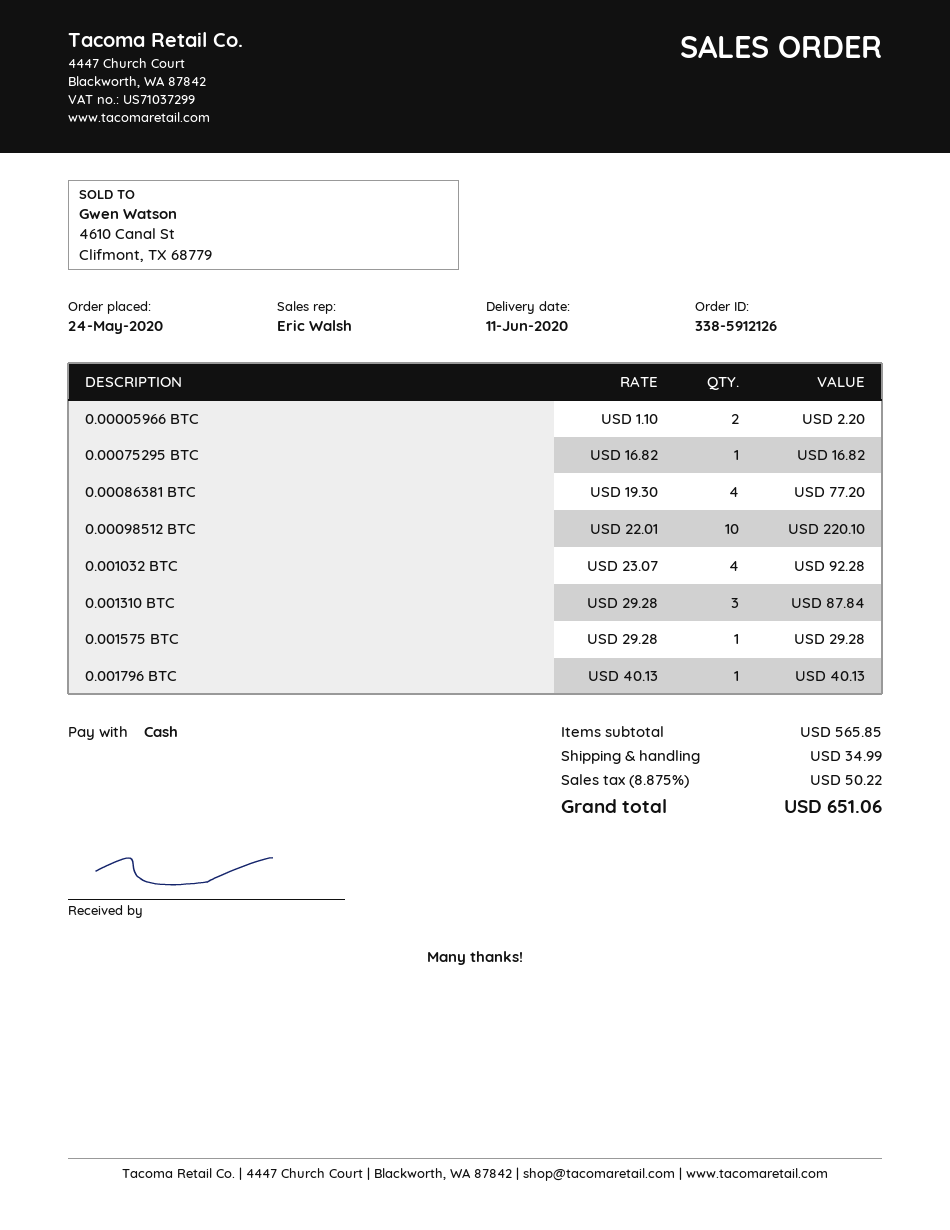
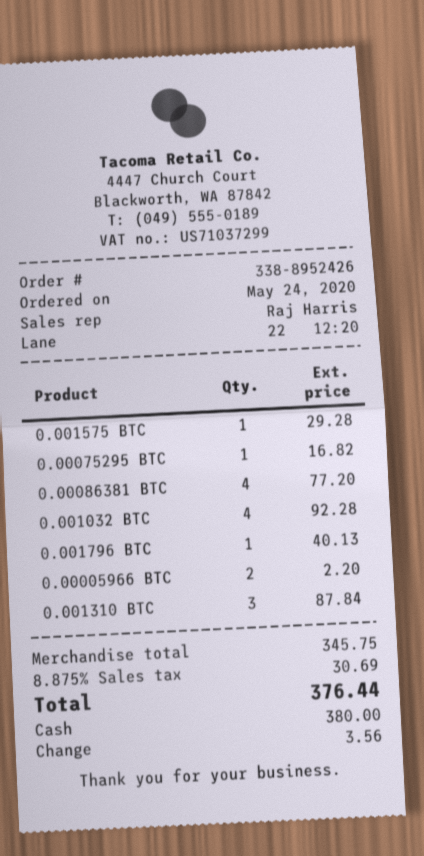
order number: 338-5912126 -> 338-8952426
sales rep: Eric Walsh -> Raj Harris
0.00098512 BTC: 10 for 220.10 -> none
subtotal: 565.85 -> 345.75
shipping: 34.99 -> none
tax: 8.875% = 50.22 -> 8.875% = 30.69
total: 651.06 -> 376.44

